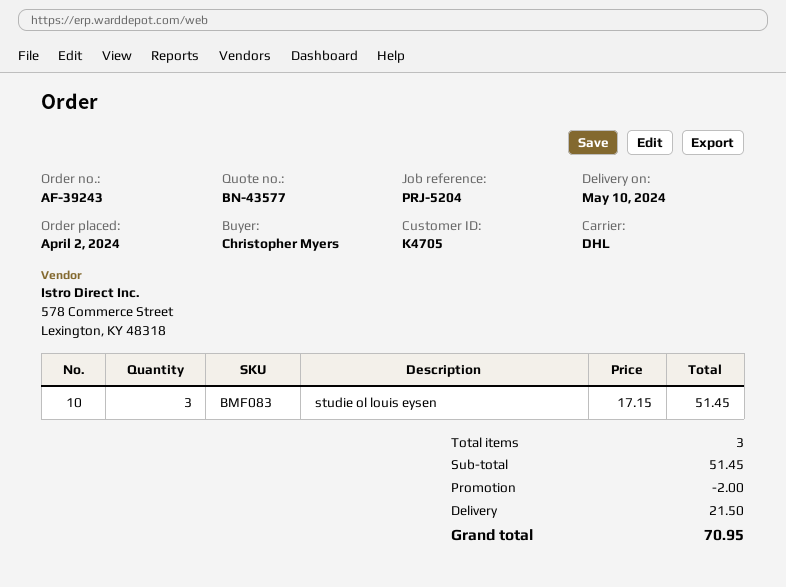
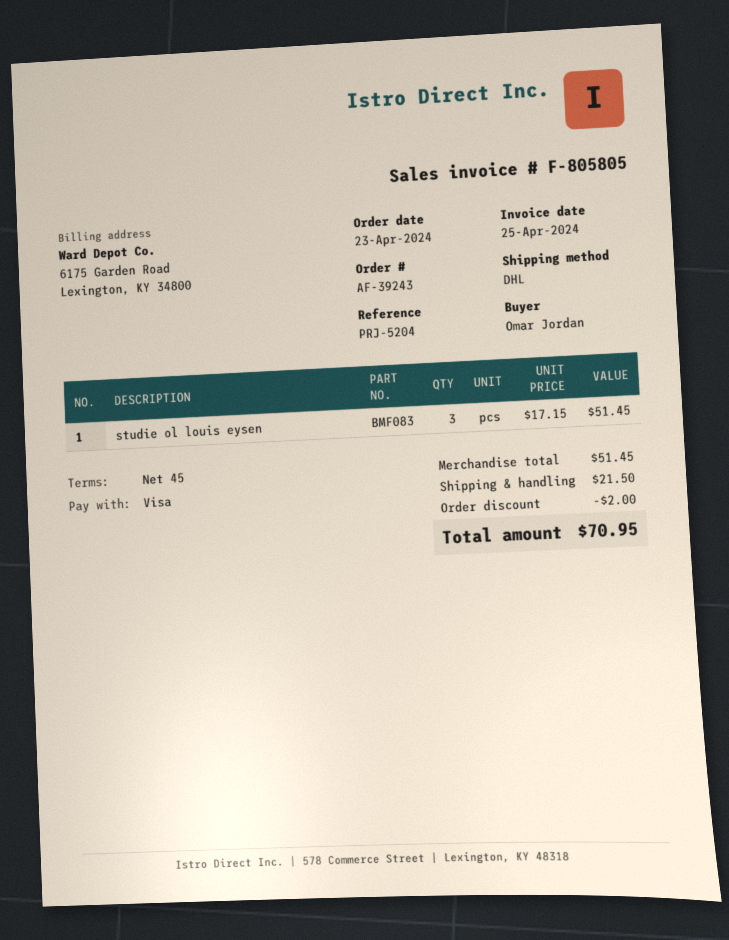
order date: 2024-04-02 -> 2024-04-23
ordered by: Christopher Myers -> Omar Jordan

